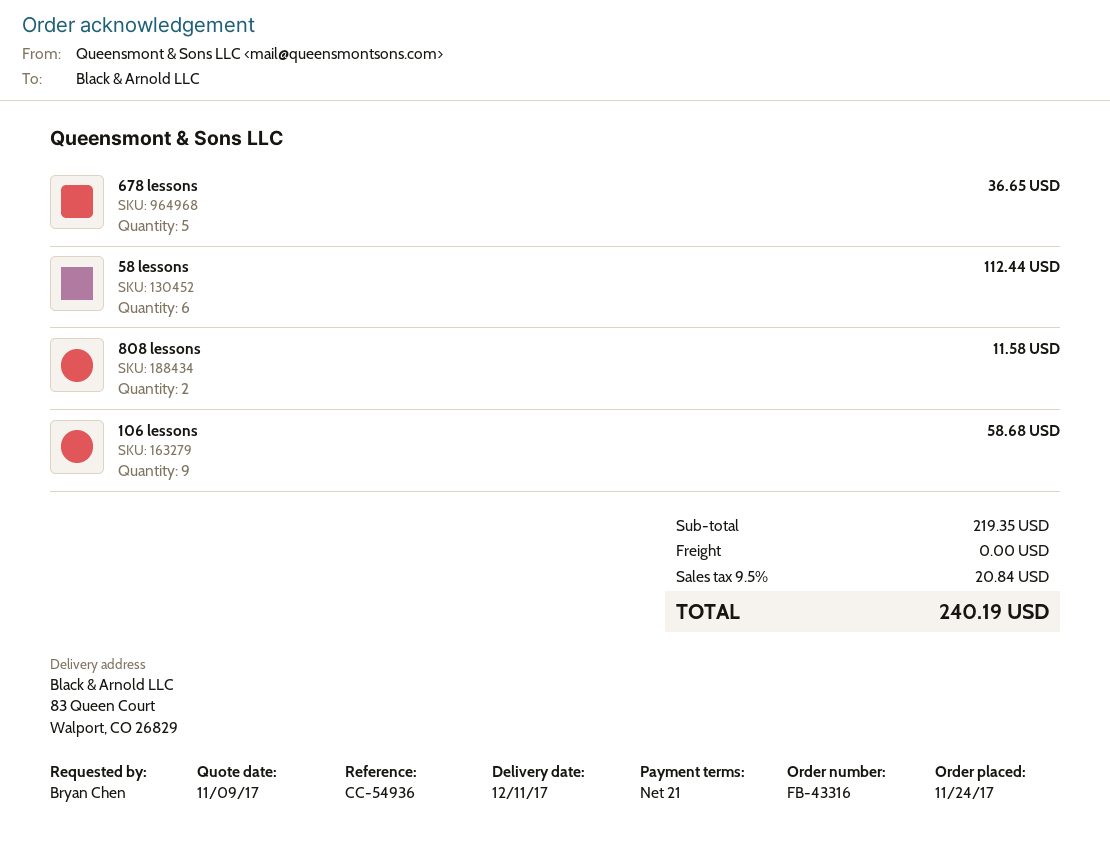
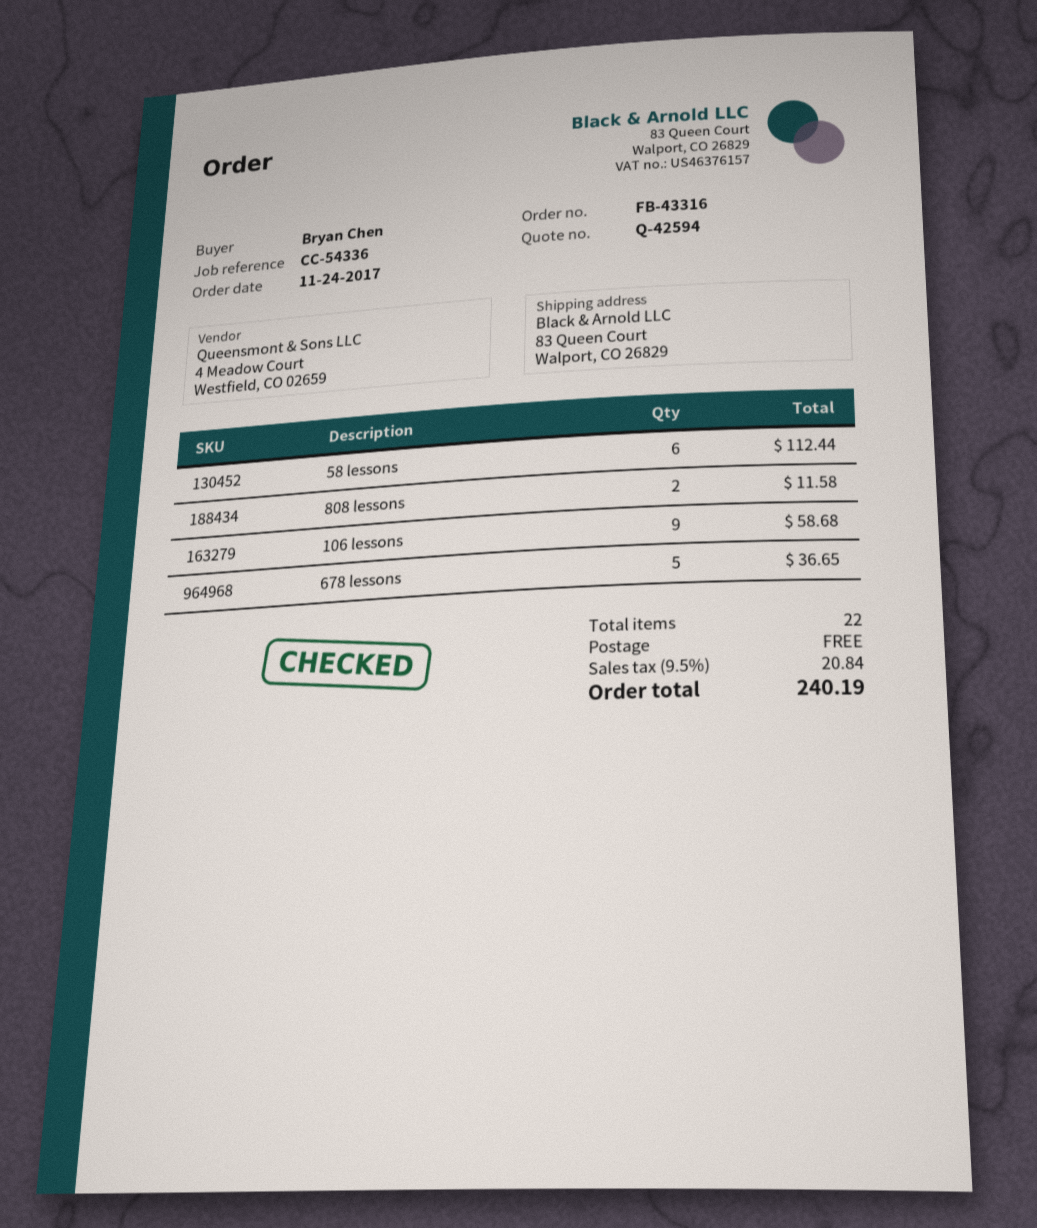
reference: CC-54936 -> CC-54336

